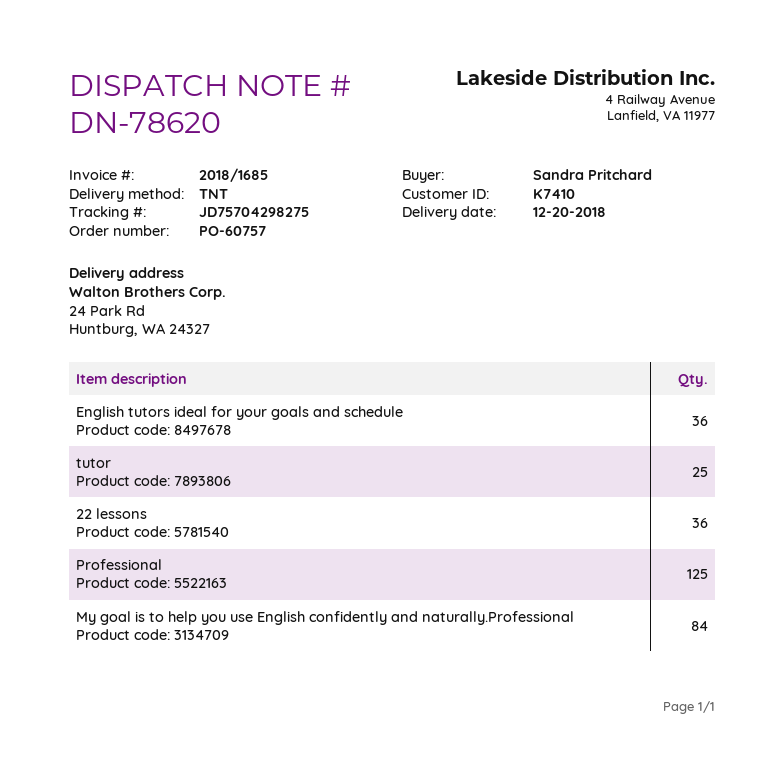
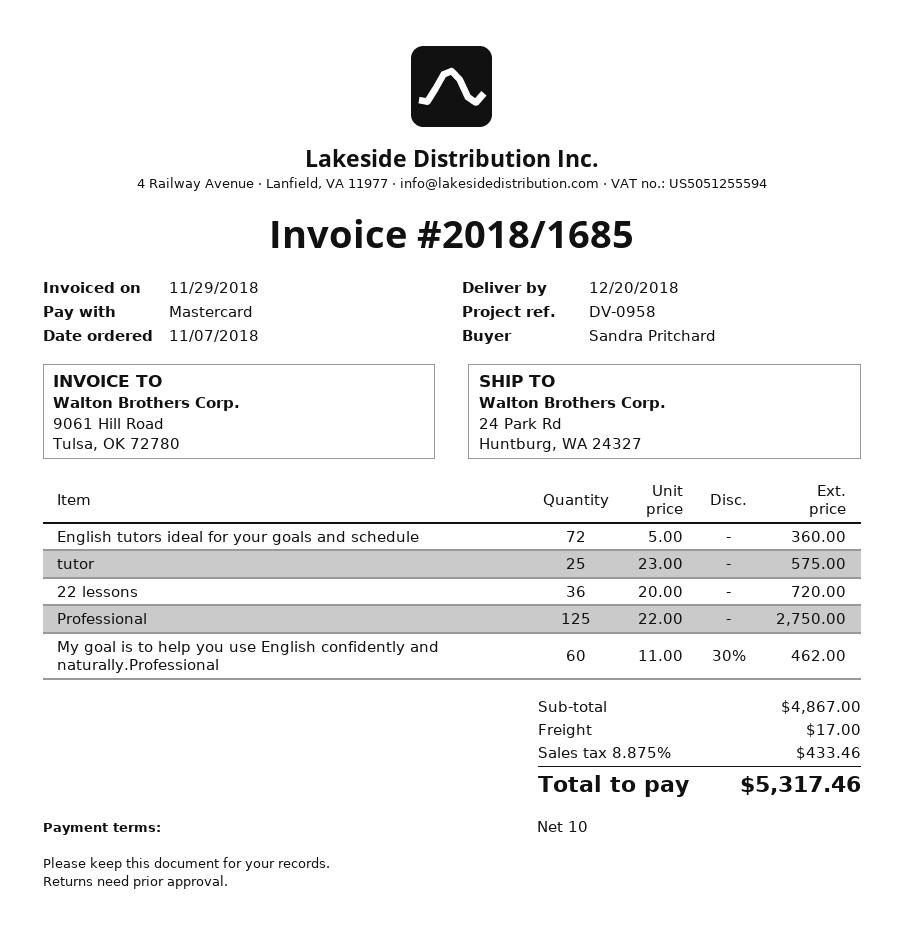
English tutors ideal for your goals and schedule: 36 -> 72
My goal is to help you use English confidently and naturally.Professional: 84 -> 60

